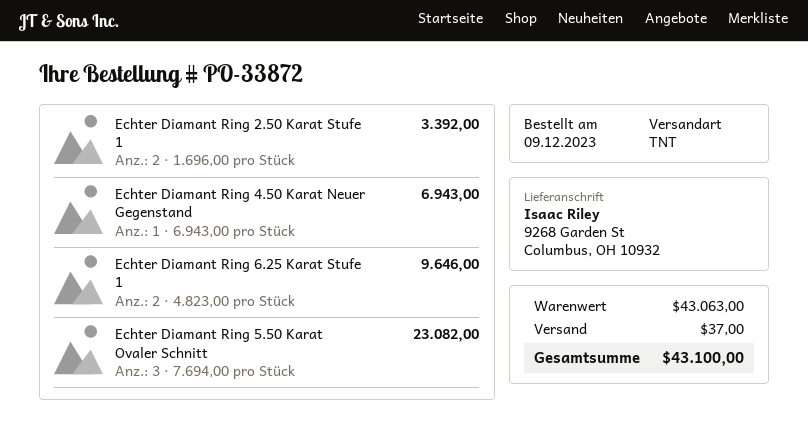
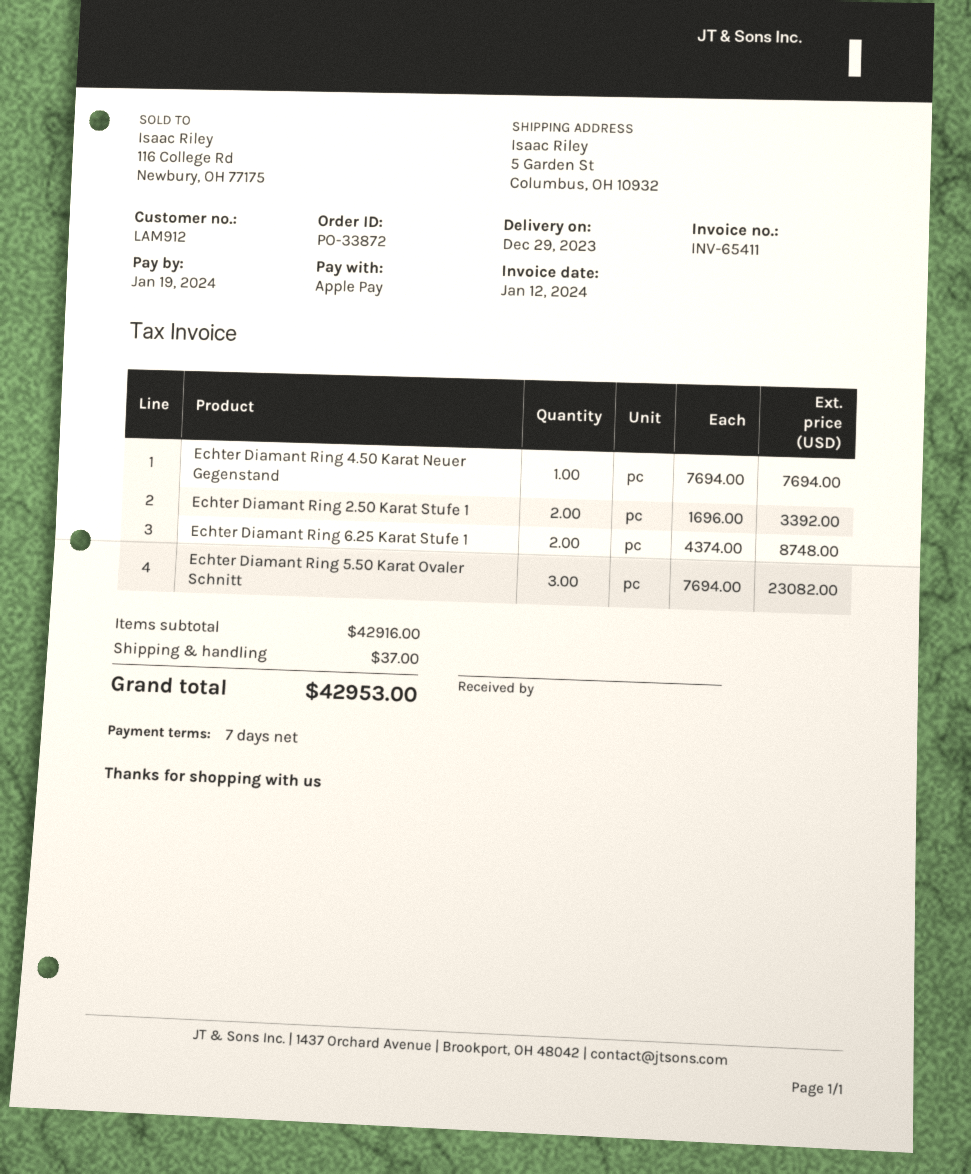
ship to: 9268 Garden St, Columbus, OH 10932 -> 5 Garden St, Columbus, OH 10932
Echter Diamant Ring 4.50 Karat Neuer Gegenstand: 1 x 6943.00 = 6943.00 -> 1 x 7694.00 = 7694.00
Echter Diamant Ring 6.25 Karat Stufe 1: 2 x 4823.00 = 9646.00 -> 2 x 4374.00 = 8748.00
subtotal: 43063.00 -> 42916.00
total: 43100.00 -> 42953.00

